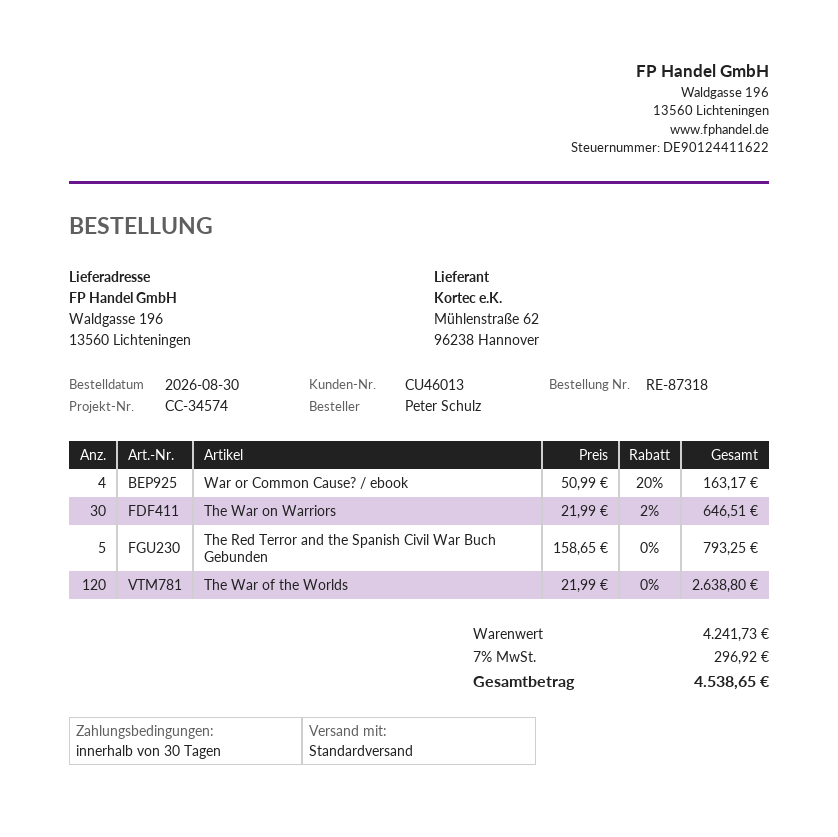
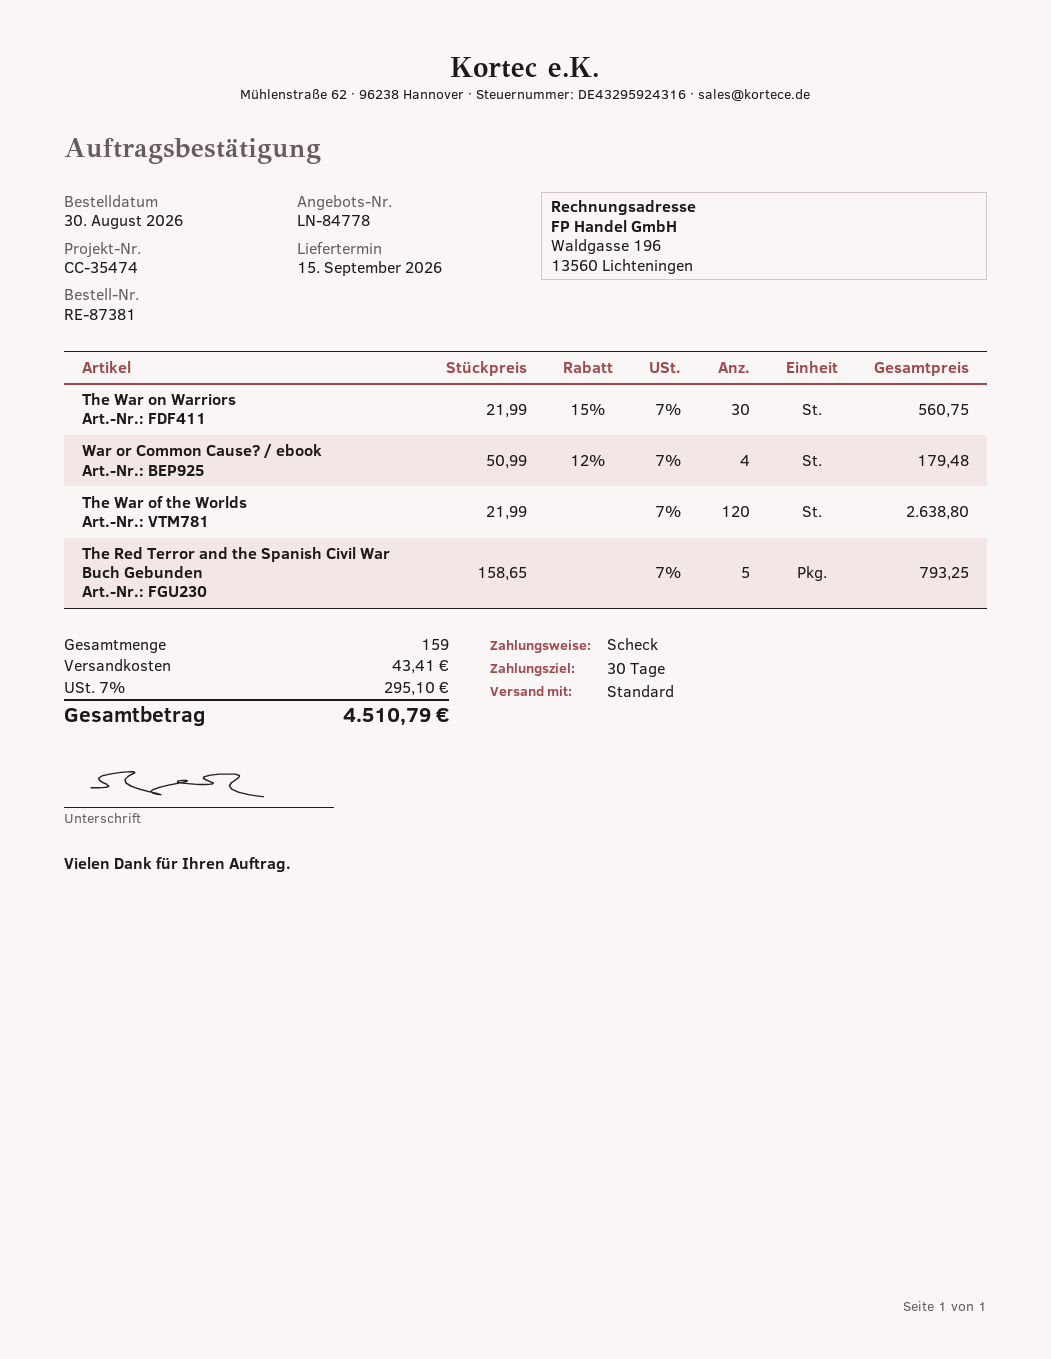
order number: RE-87318 -> RE-87381
reference: CC-34574 -> CC-35474
War or Common Cause? / ebook: 4 x 50.99 - 20% = 163.17 -> 4 x 50.99 - 12% = 179.48
The War on Warriors: 30 x 21.99 - 2% = 646.51 -> 30 x 21.99 - 15% = 560.75
shipping: none -> 43.41
tax: 7% = 296.92 -> 7% = 295.10
total: 4538.65 -> 4510.79

